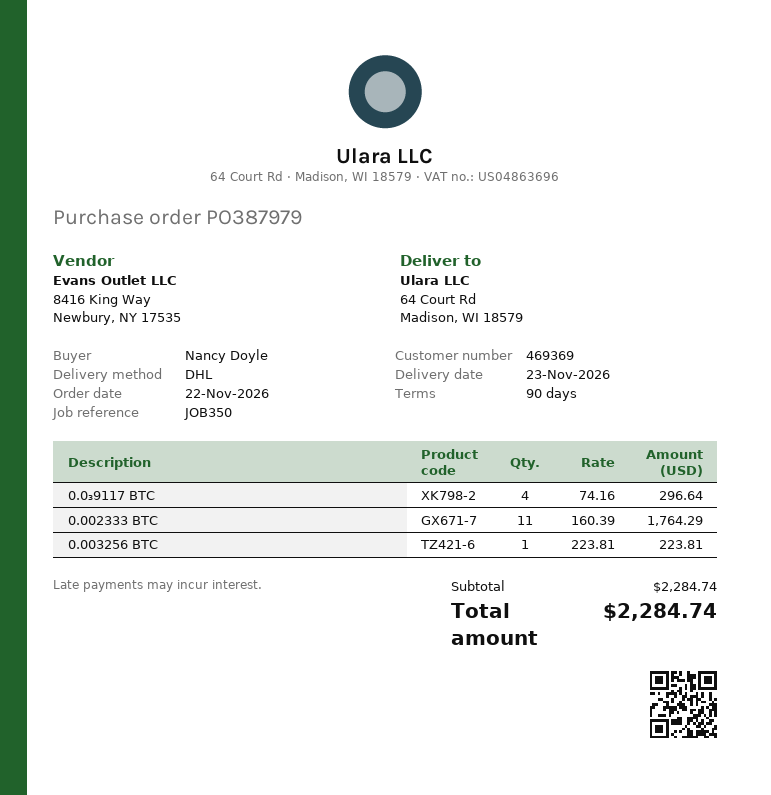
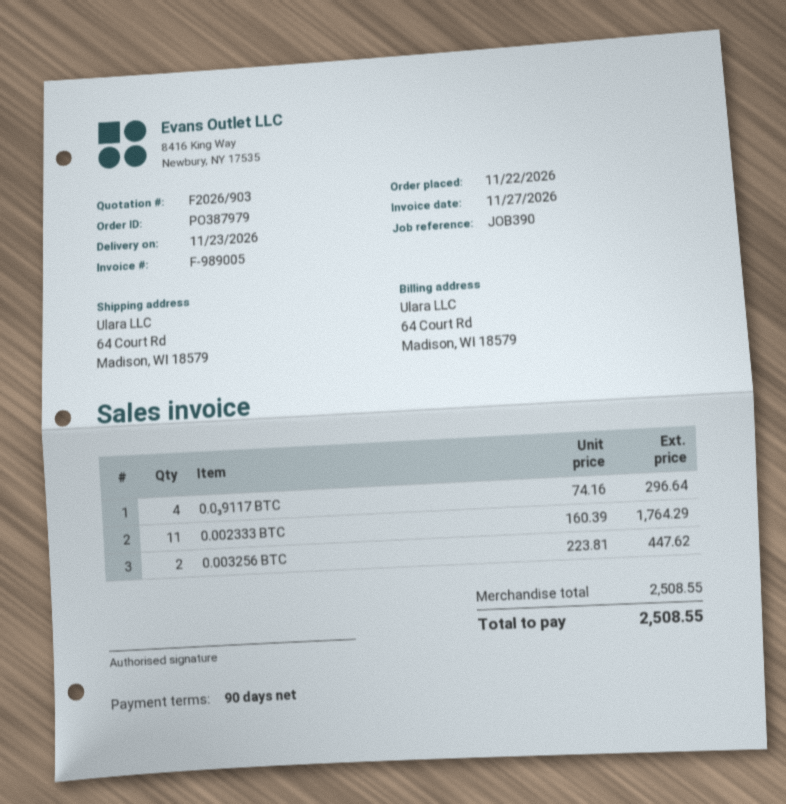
reference: JOB350 -> JOB390
0.003256 BTC: 1 x 223.81 = 223.81 -> 2 x 223.81 = 447.62
subtotal: 2284.74 -> 2508.55
total: 2284.74 -> 2508.55

